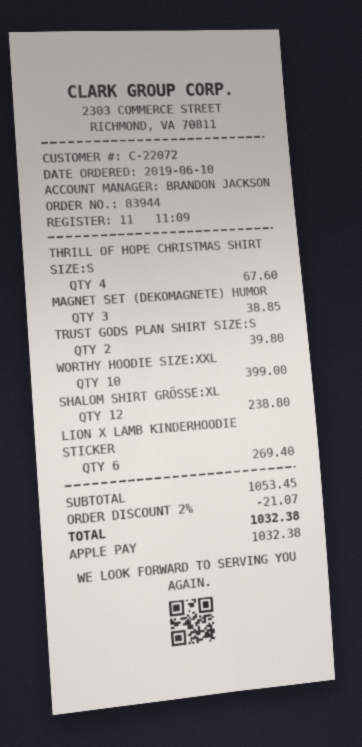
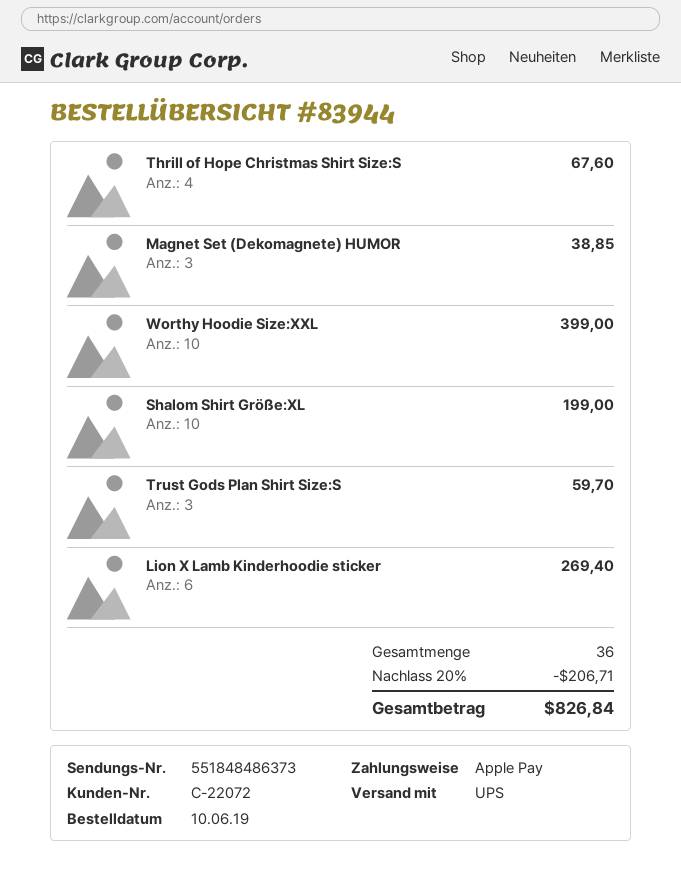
TRUST GODS PLAN SHIRT SIZE:S: 2 for 39.80 -> 3 for 59.70
SHALOM SHIRT GRÖSSE:XL: 12 for 238.80 -> 10 for 199.00
discount: 2% = 21.07 -> 20% = 206.71
total: 1032.38 -> 826.84

